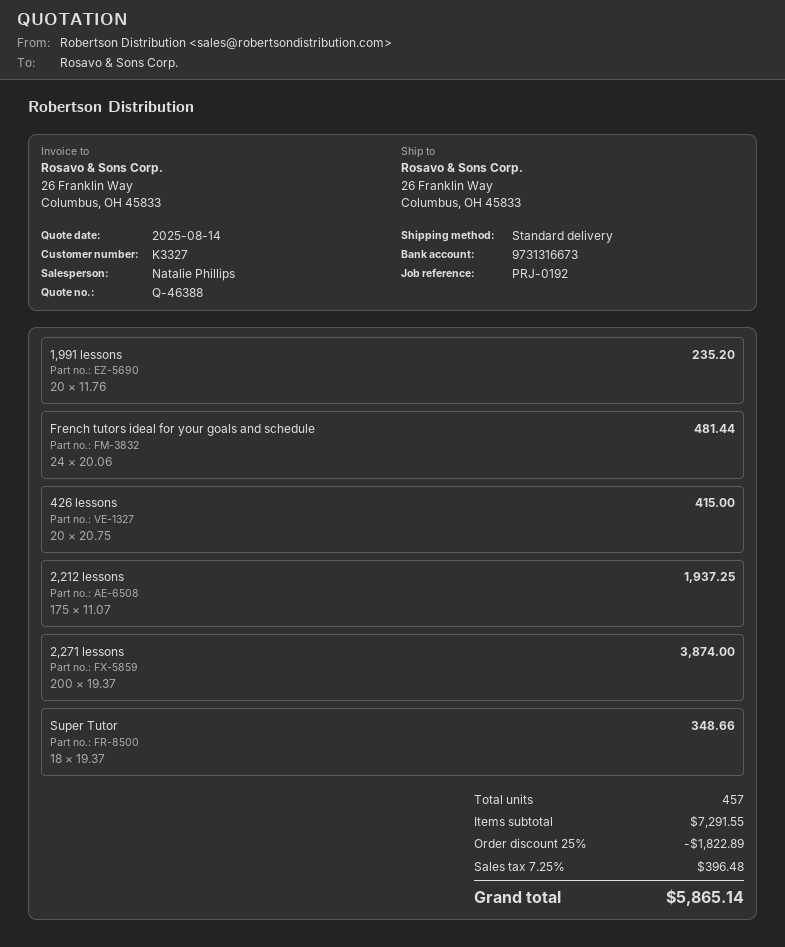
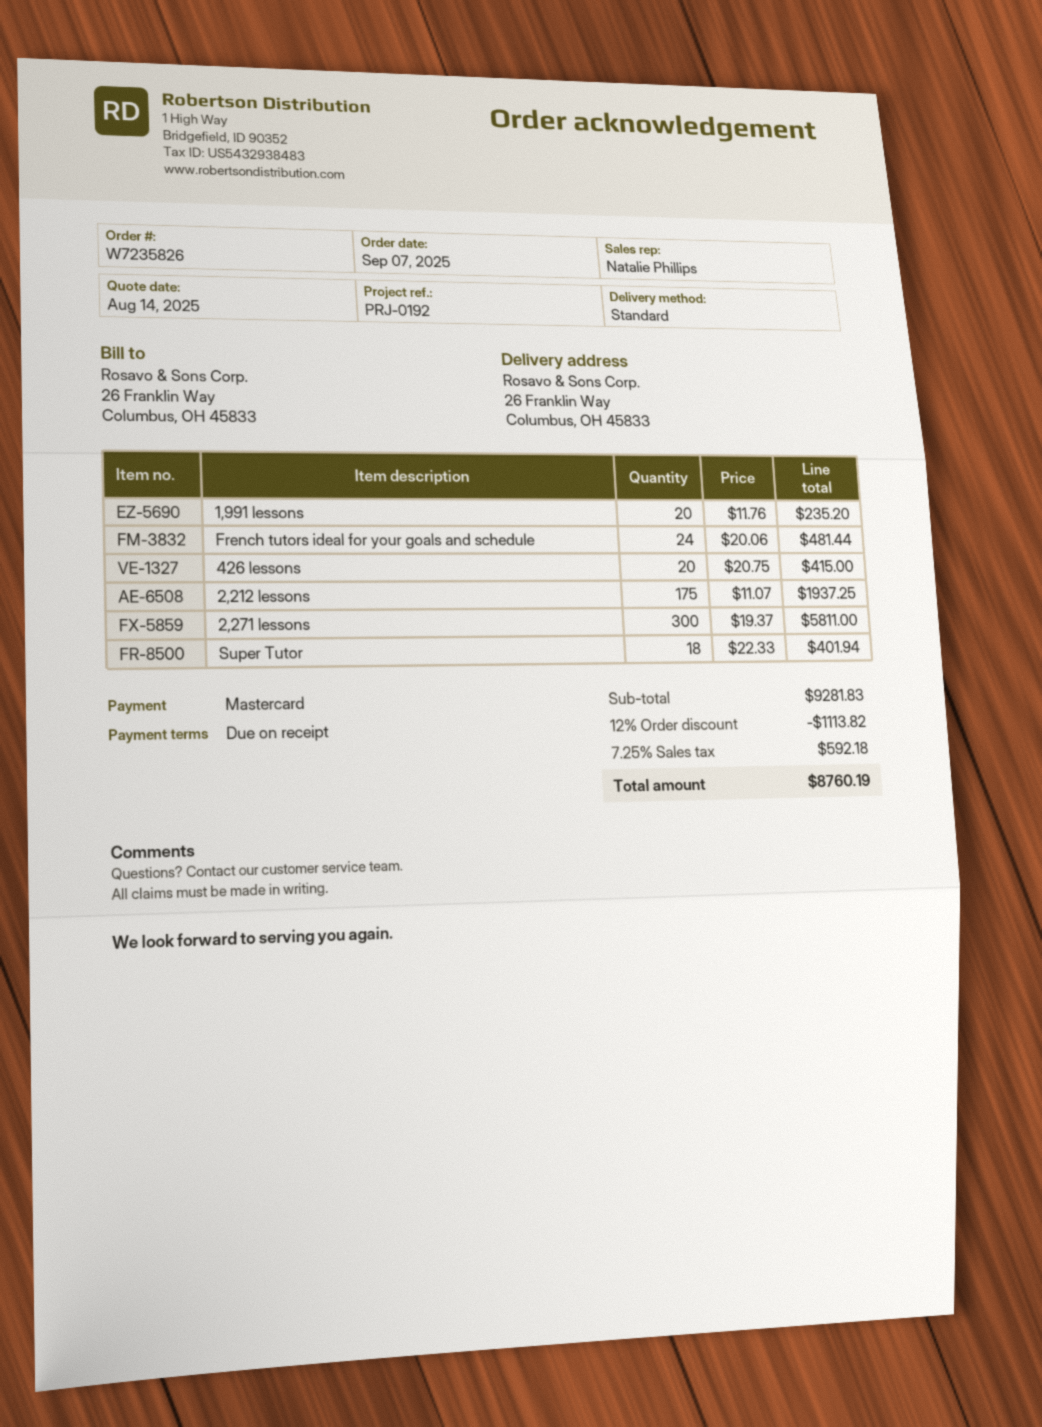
2,271 lessons: 200 x 19.37 = 3874.00 -> 300 x 19.37 = 5811.00
Super Tutor: 18 x 19.37 = 348.66 -> 18 x 22.33 = 401.94
subtotal: 7291.55 -> 9281.83
discount: 25% = 1822.89 -> 12% = 1113.82
tax: 7.25% = 396.48 -> 7.25% = 592.18
total: 5865.14 -> 8760.19

